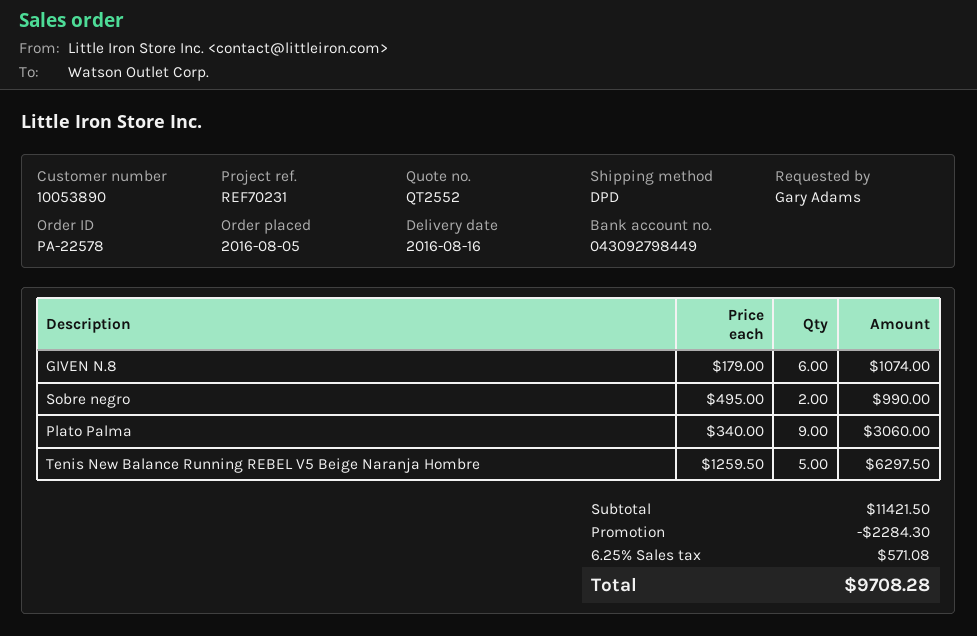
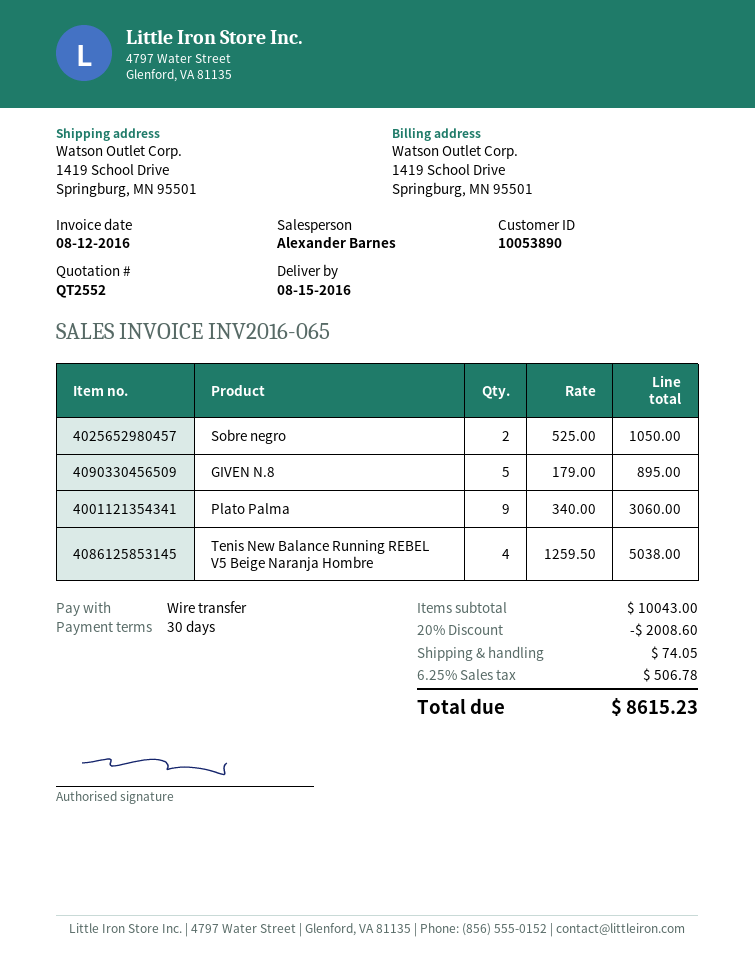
delivery date: 2016-08-16 -> 2016-08-15
GIVEN N.8: 6 x 179.00 = 1074.00 -> 5 x 179.00 = 895.00
Sobre negro: 2 x 495.00 = 990.00 -> 2 x 525.00 = 1050.00
Tenis New Balance Running REBEL V5 Beige Naranja Hombre: 5 x 1259.50 = 6297.50 -> 4 x 1259.50 = 5038.00
subtotal: 11421.50 -> 10043.00
discount: 2284.30 -> 2008.60
shipping: none -> 74.05
tax: 6.25% = 571.08 -> 6.25% = 506.78
total: 9708.28 -> 8615.23

